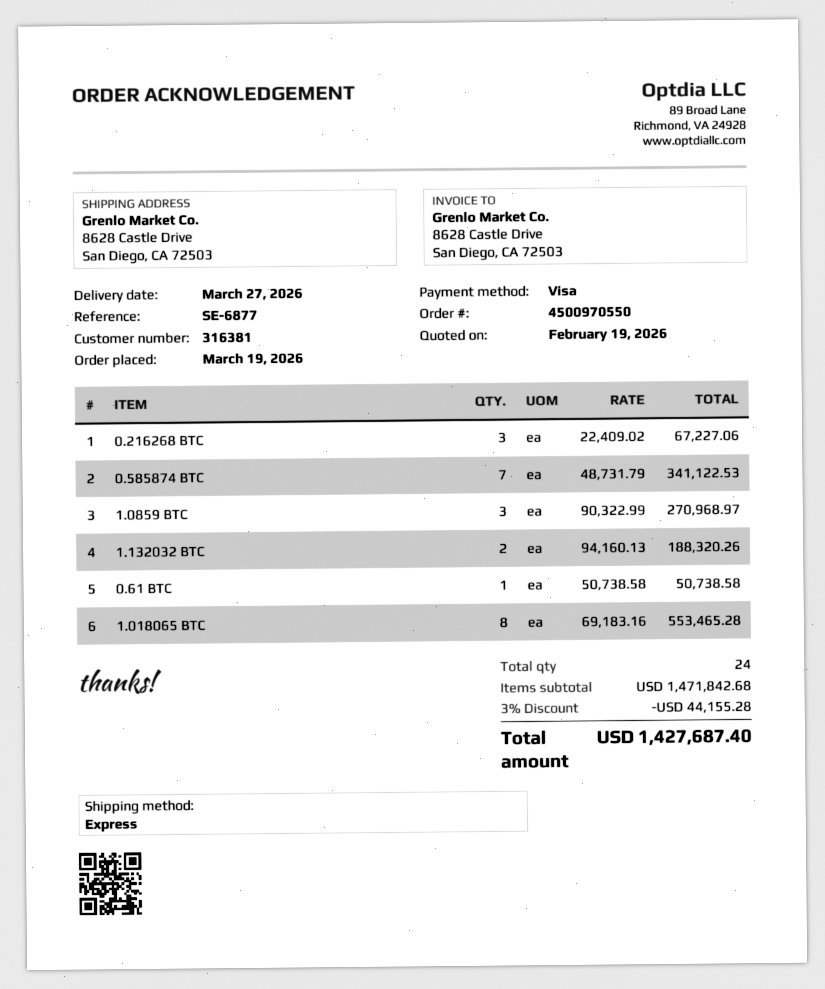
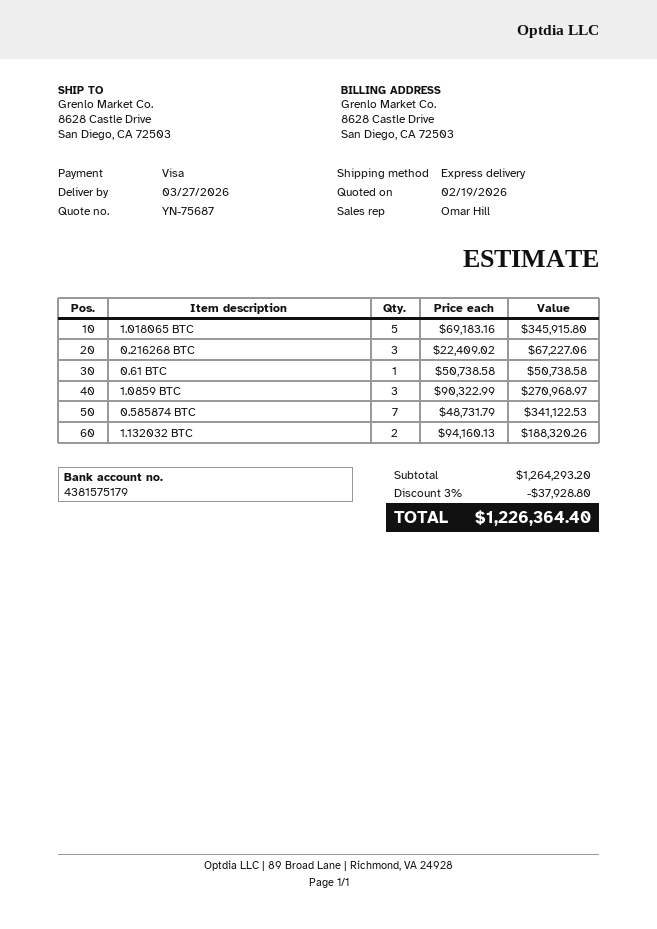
1.018065 BTC: 8 x 69183.16 = 553465.28 -> 5 x 69183.16 = 345915.80
subtotal: 1471842.68 -> 1264293.20
discount: 3% = 44155.28 -> 3% = 37928.80
total: 1427687.40 -> 1226364.40

